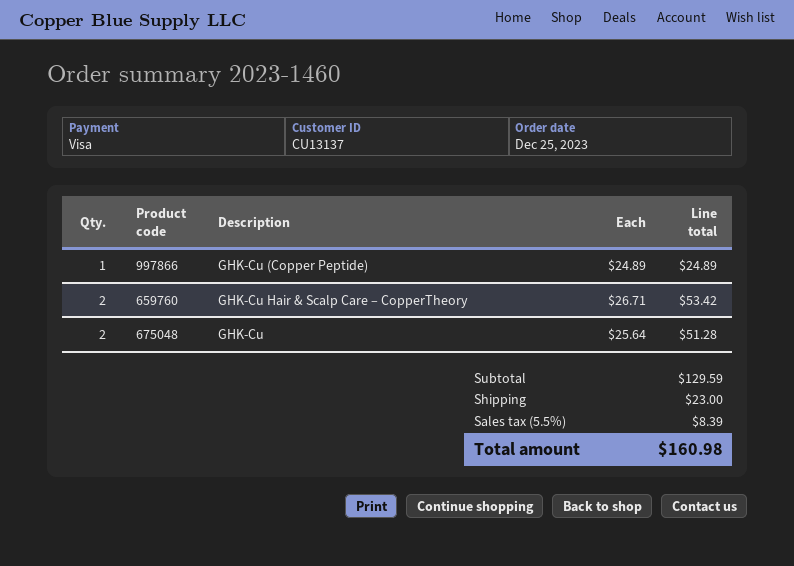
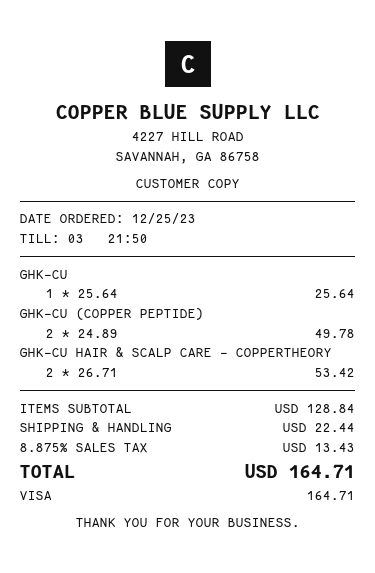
GHK-Cu (Copper Peptide): 1 x 24.89 = 24.89 -> 2 x 24.89 = 49.78
GHK-Cu: 2 x 25.64 = 51.28 -> 1 x 25.64 = 25.64
subtotal: 129.59 -> 128.84
shipping: 23.00 -> 22.44
tax: 5.5% = 8.39 -> 8.875% = 13.43
total: 160.98 -> 164.71

